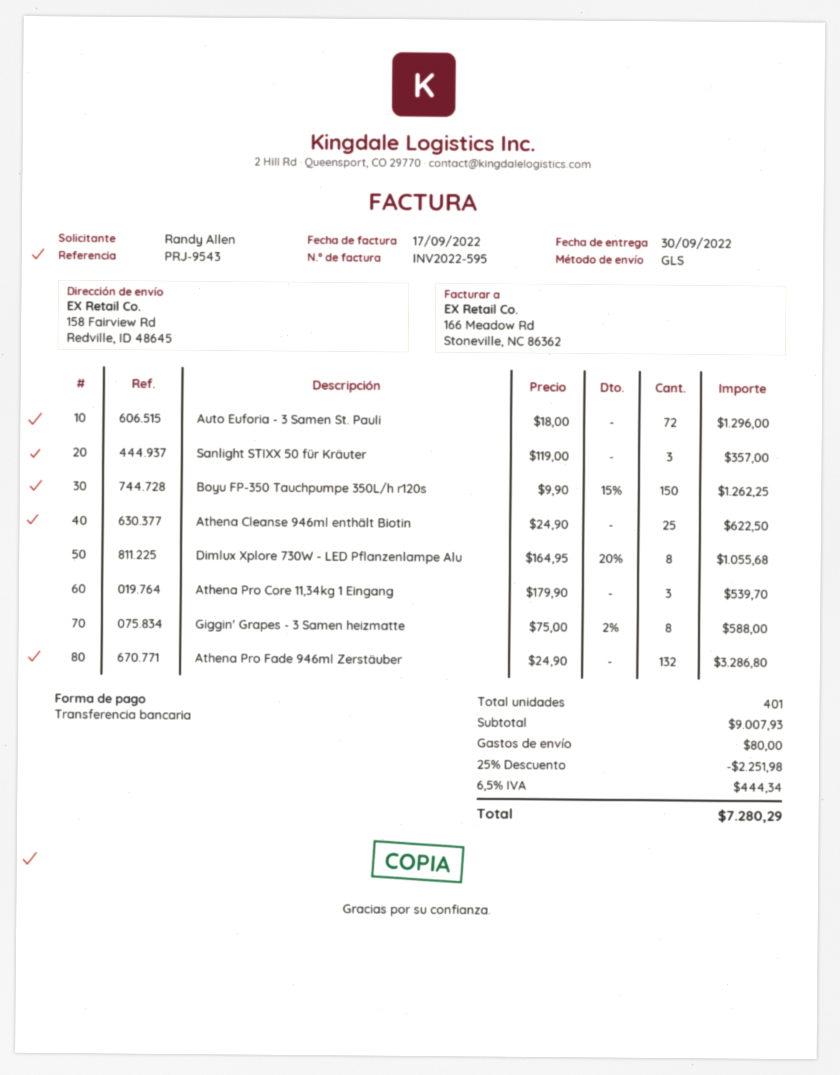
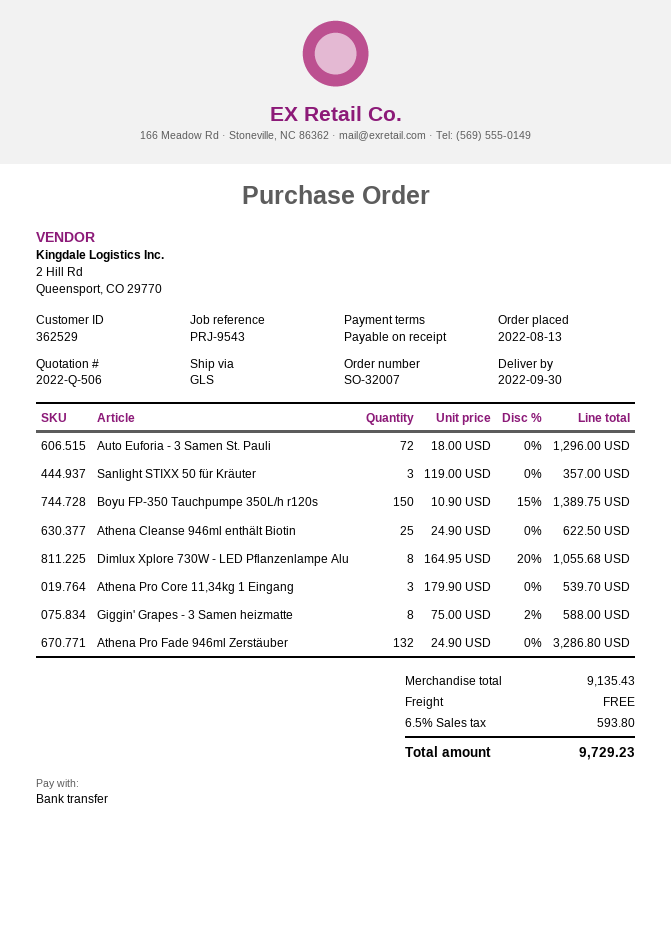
Boyu FP-350 Tauchpumpe 350L/h r120s: 150 x 9.90 - 15% = 1262.25 -> 150 x 10.90 - 15% = 1389.75
subtotal: 9007.93 -> 9135.43
discount: 25% = 2251.98 -> none
shipping: 80.00 -> 0.00
tax: 6.5% = 444.34 -> 6.5% = 593.80
total: 7280.29 -> 9729.23

